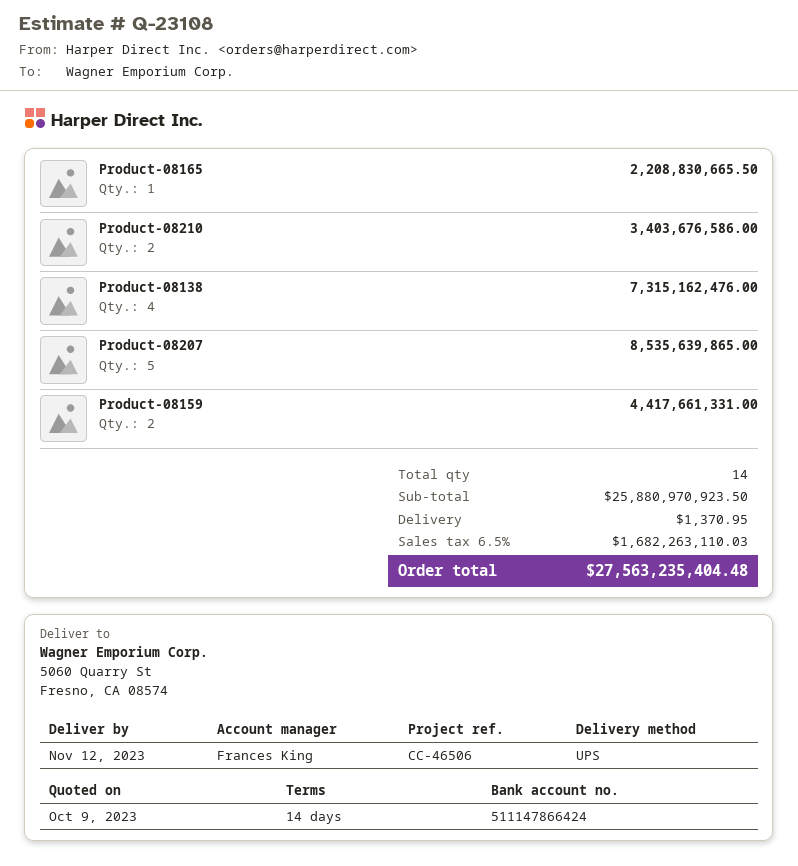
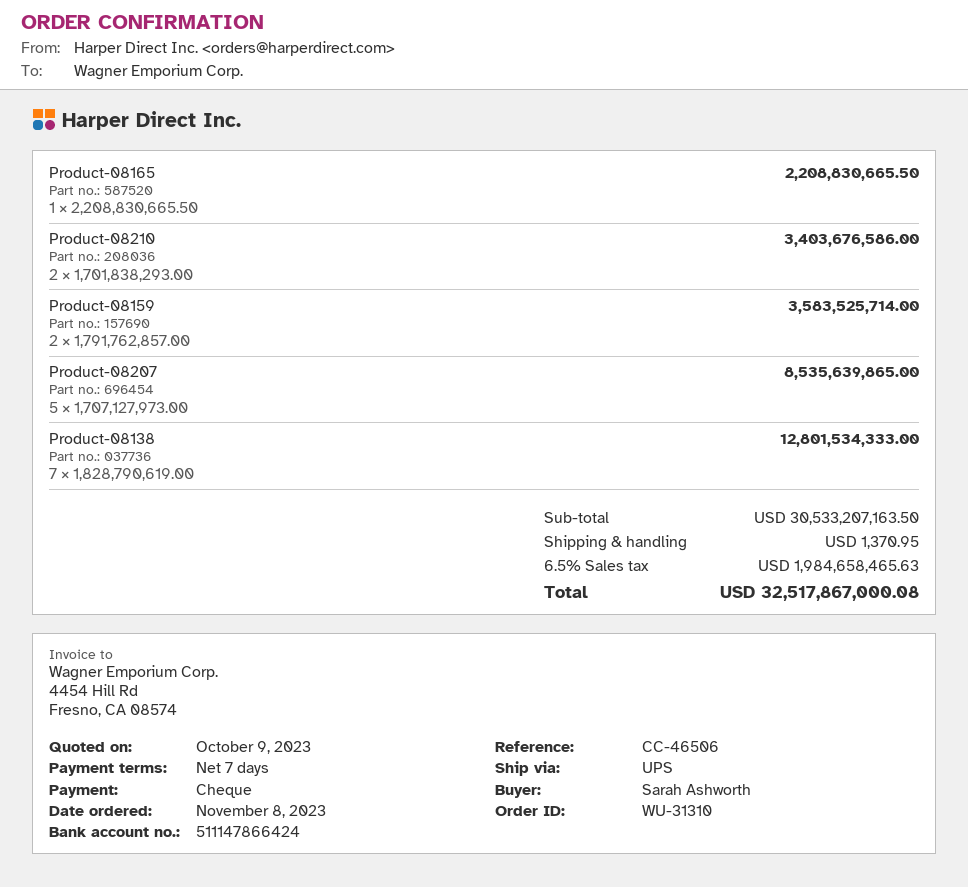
payment terms: 14 days -> 7 days
Product-08138: 4 for 7315162476.00 -> 7 for 12801534333.00
Product-08159: 2 for 4417661331.00 -> 2 for 3583525714.00
subtotal: 25880970923.50 -> 30533207163.50
tax: 6.5% = 1682263110.03 -> 6.5% = 1984658465.63
total: 27563235404.48 -> 32517867000.08

